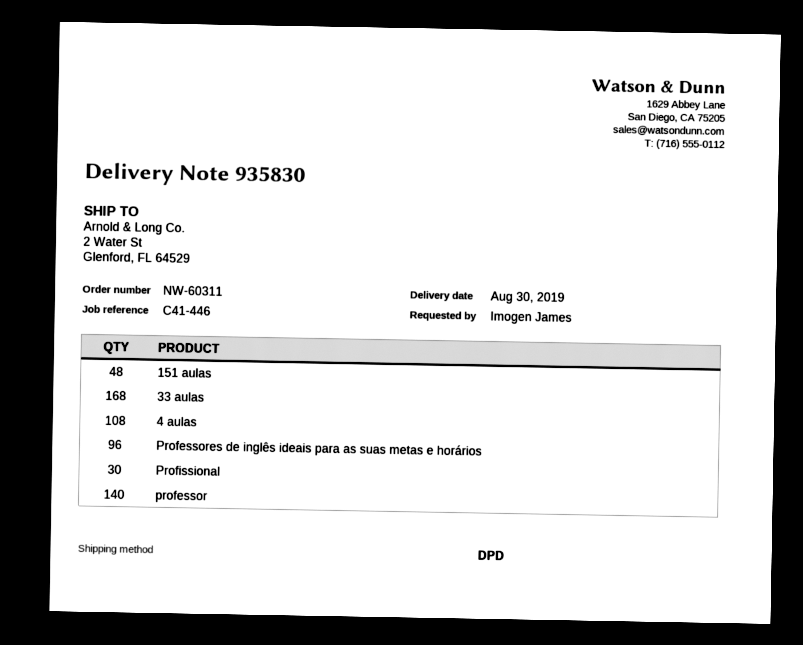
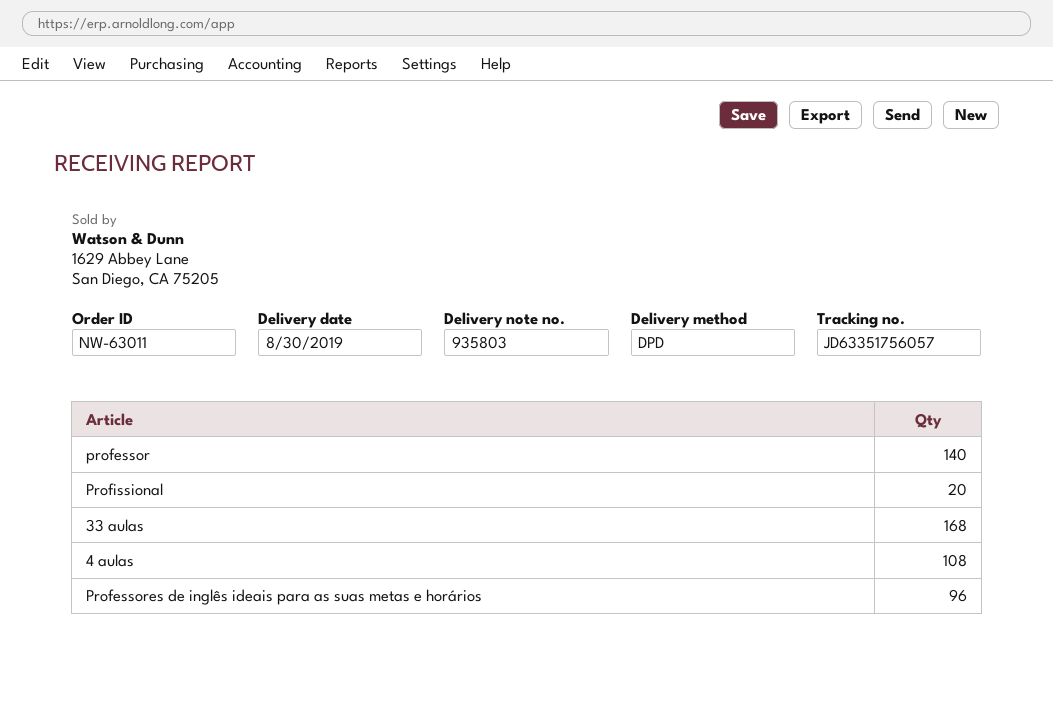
order number: NW-60311 -> NW-63011
delivery note number: 935830 -> 935803
151 aulas: 48 -> none
Profissional: 30 -> 20

